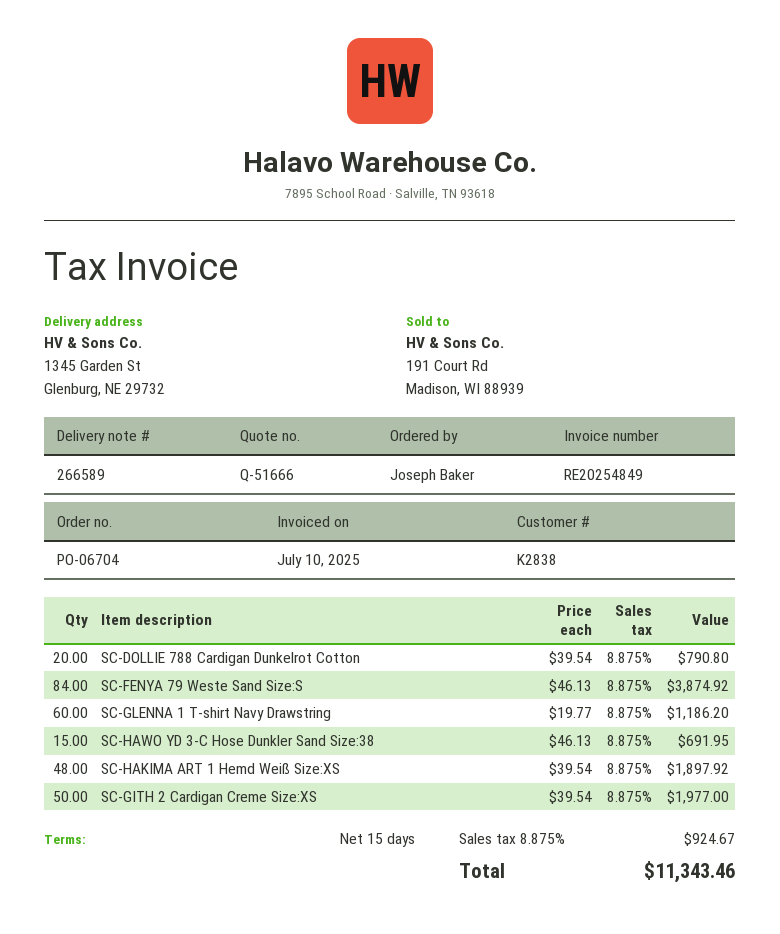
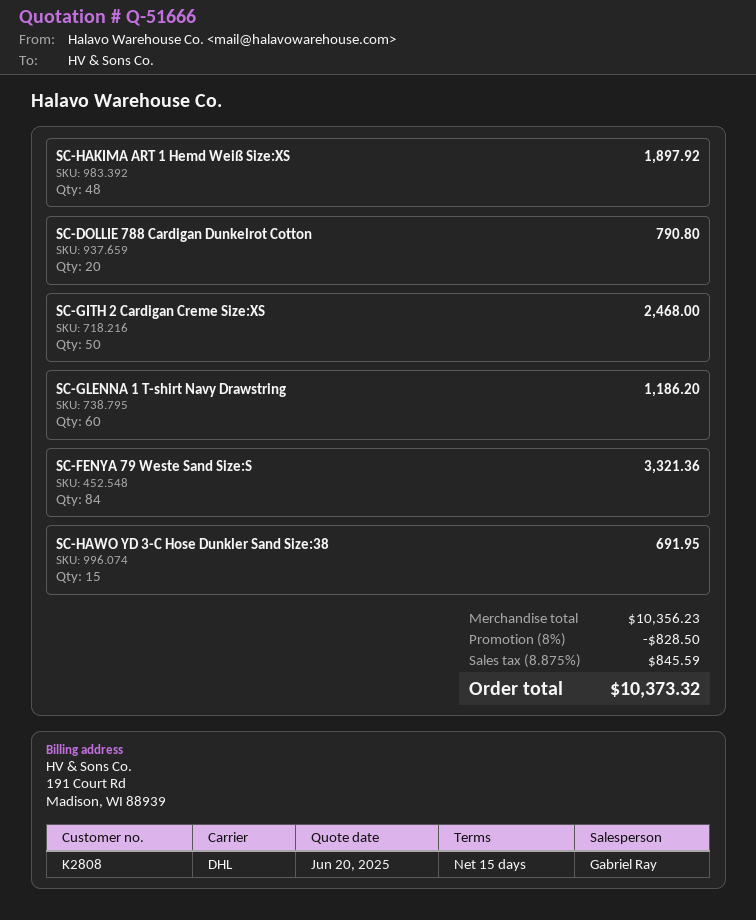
customer number: K2838 -> K2808
SC-FENYA 79 Weste Sand Size:S: 84 for 3874.92 -> 84 for 3321.36
SC-GITH 2 Cardigan Creme Size:XS: 50 for 1977.00 -> 50 for 2468.00
discount: none -> 8% = 828.50
tax: 8.875% = 924.67 -> 8.875% = 845.59
total: 11343.46 -> 10373.32

